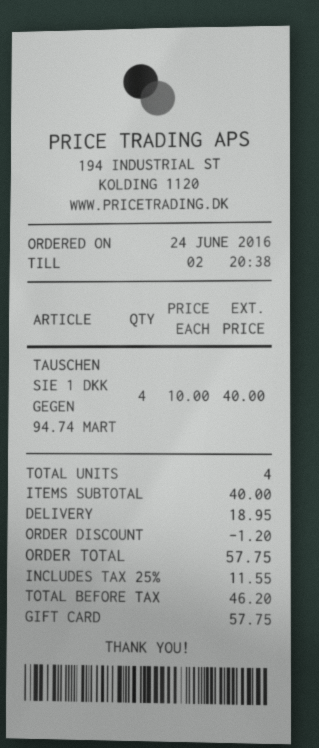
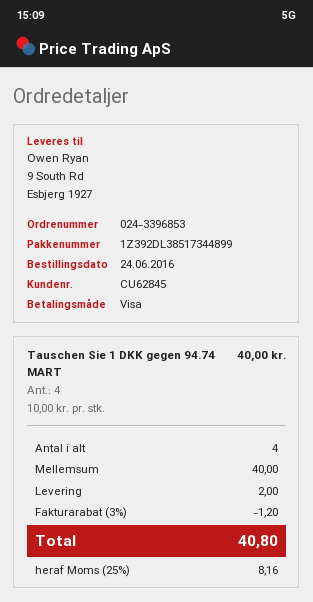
payment method: gift card -> Visa
shipping: 18.95 -> 2.00
tax: 25% = 11.55 -> 25% = 8.16
total: 57.75 -> 40.80

